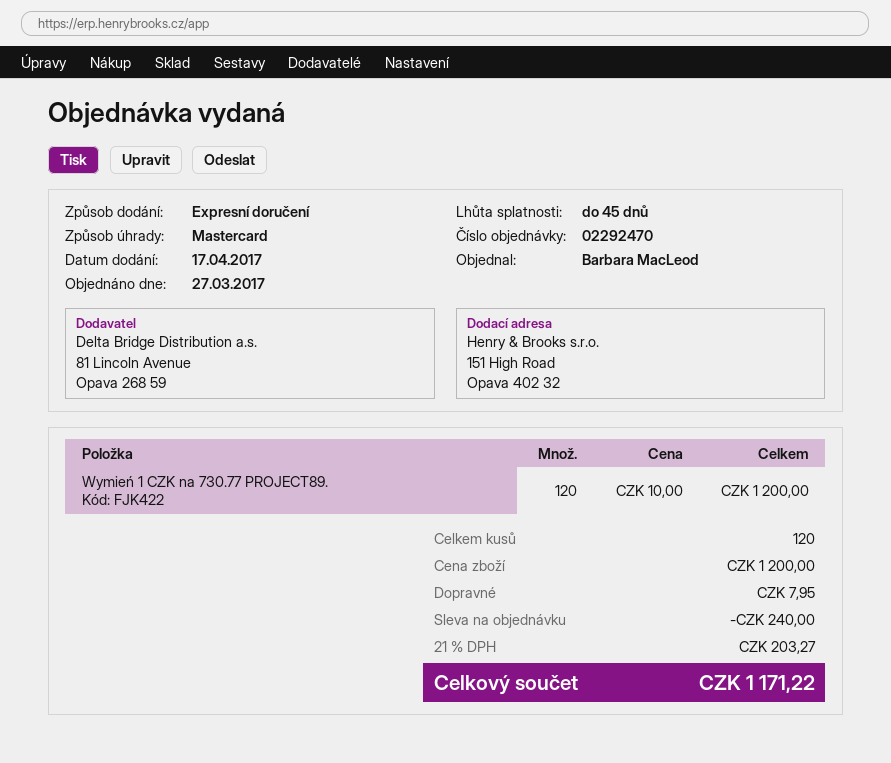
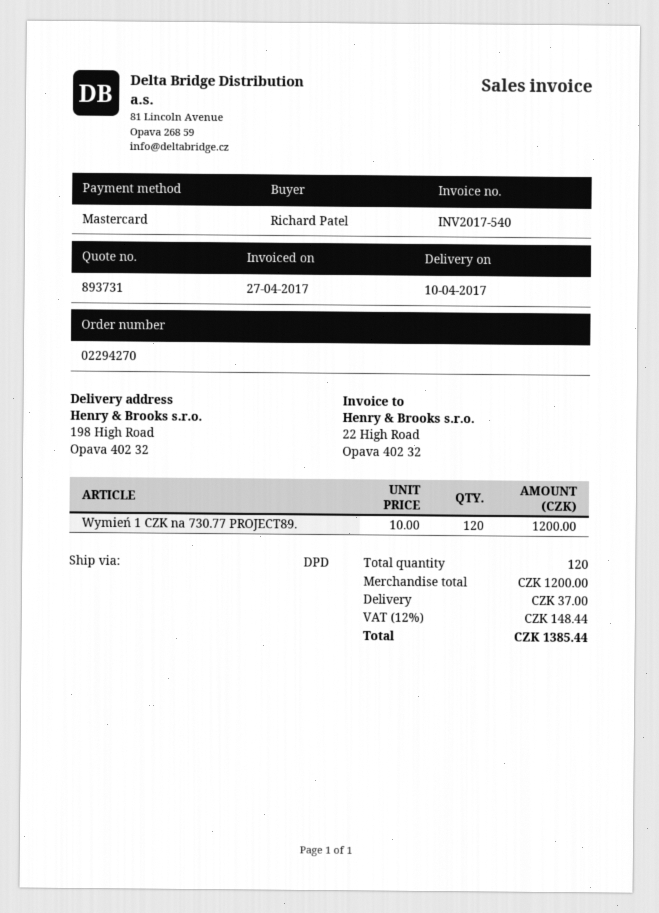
order number: 02292470 -> 02294270
delivery date: 2017-04-17 -> 2017-04-10
ordered by: Barbara MacLeod -> Richard Patel
shipping method: express -> DPD
ship to: 151 High Road, Opava 402 32 -> 198 High Road, Opava 402 32
discount: 240.00 -> none
shipping: 7.95 -> 37.00
tax: 21% = 203.27 -> 12% = 148.44
total: 1171.22 -> 1385.44

